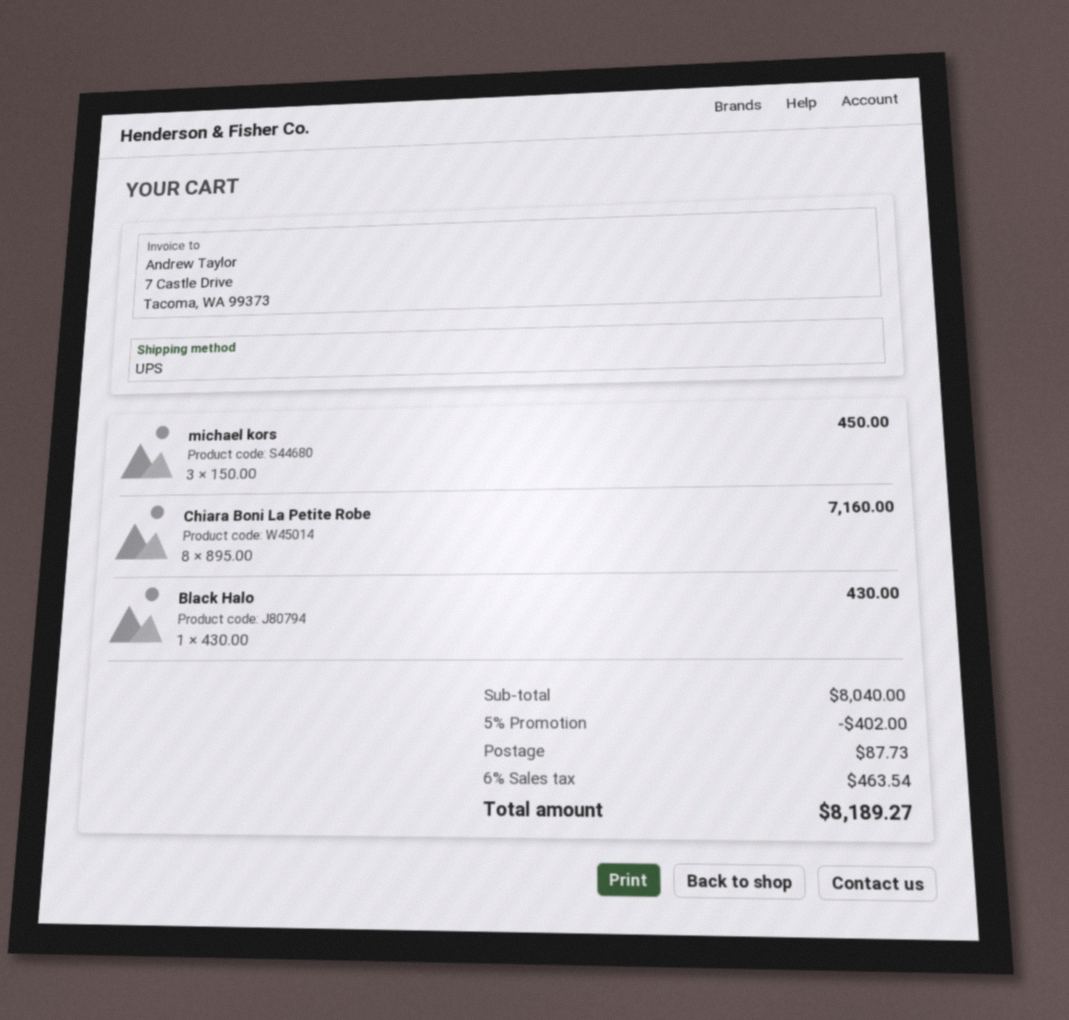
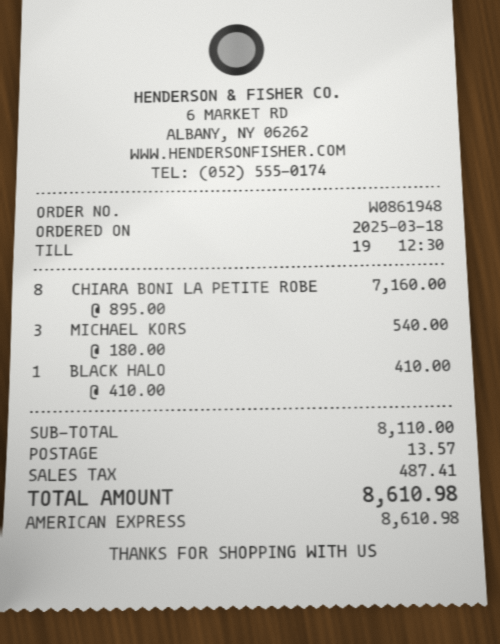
michael kors: 3 x 150.00 = 450.00 -> 3 x 180.00 = 540.00
Black Halo: 1 x 430.00 = 430.00 -> 1 x 410.00 = 410.00
subtotal: 8040.00 -> 8110.00
discount: 5% = 402.00 -> none
shipping: 87.73 -> 13.57
tax: 463.54 -> 487.41
total: 8189.27 -> 8610.98

